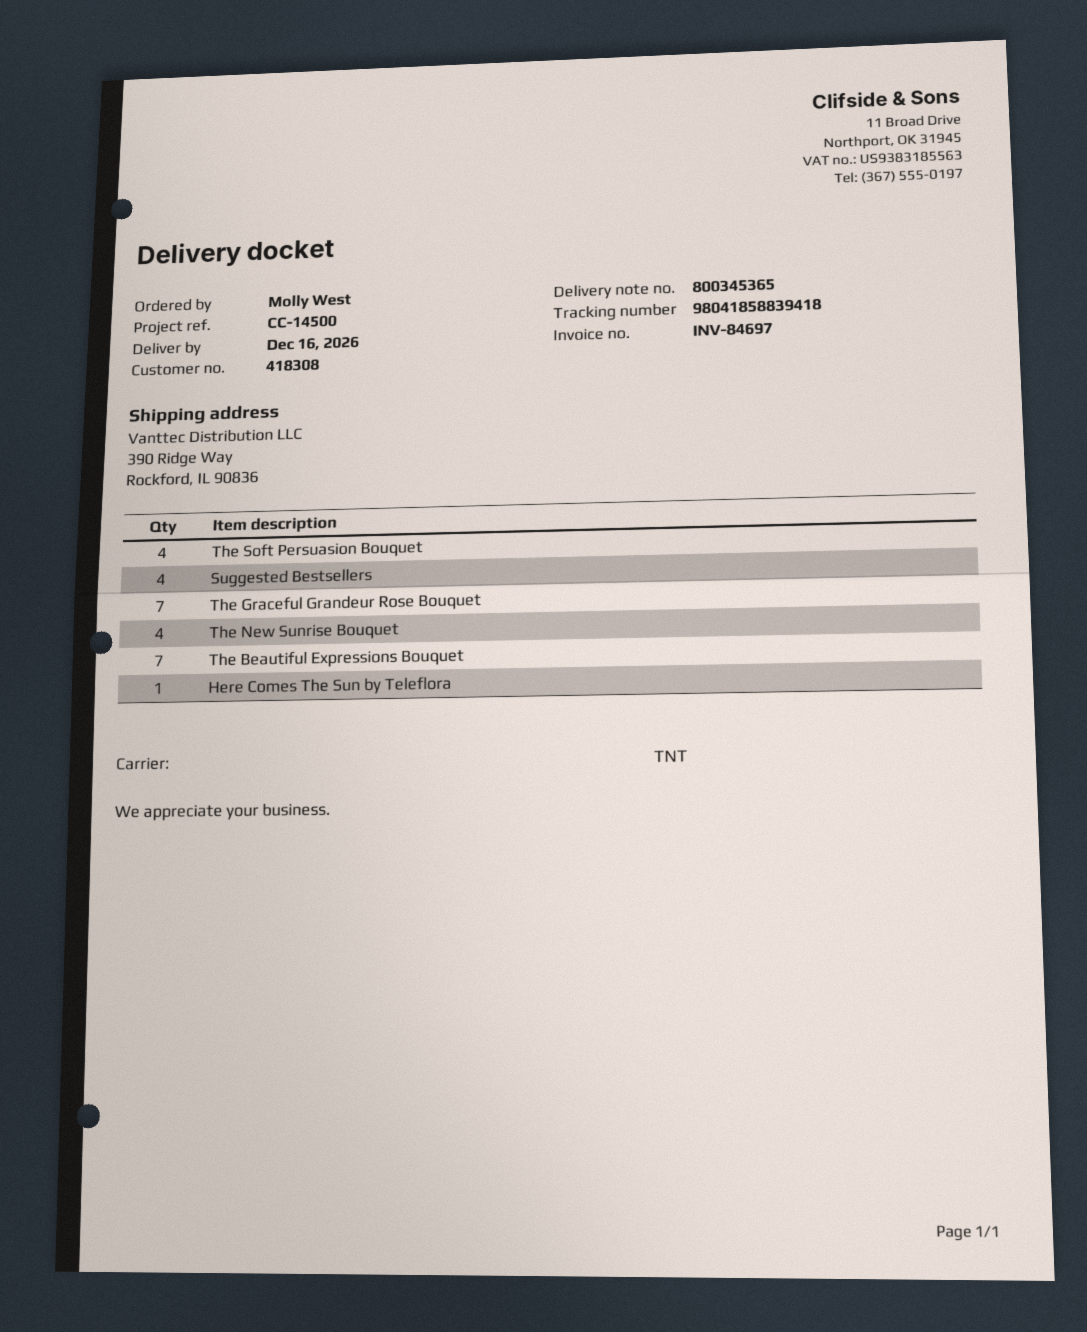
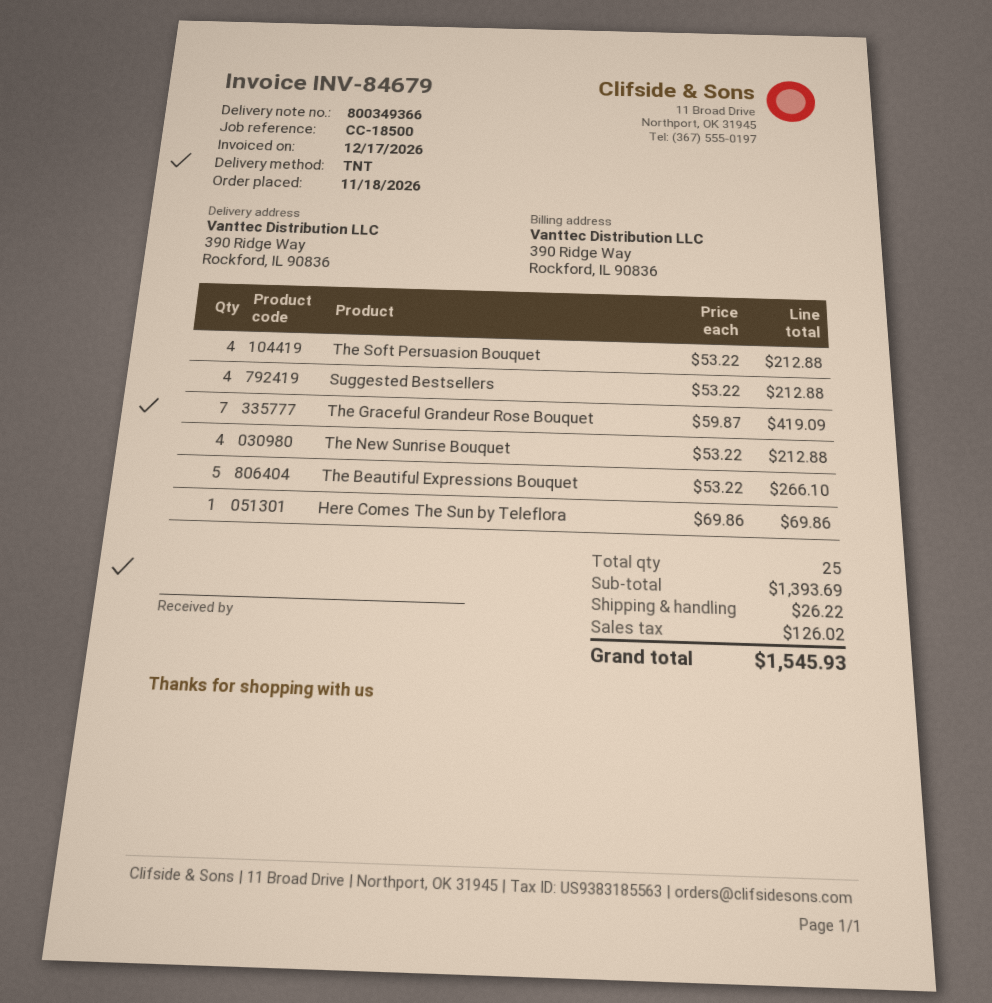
delivery note number: 800345365 -> 800349366
invoice number: INV-84697 -> INV-84679
reference: CC-14500 -> CC-18500
The Beautiful Expressions Bouquet: 7 -> 5

